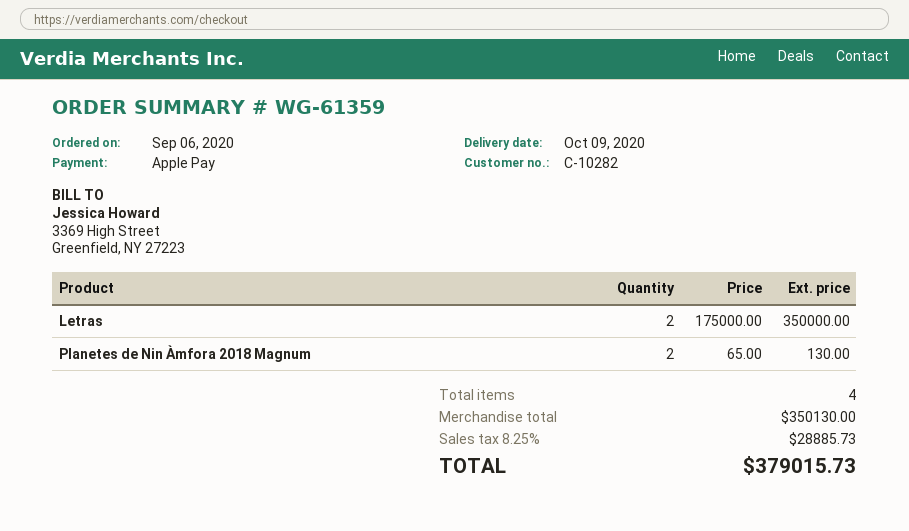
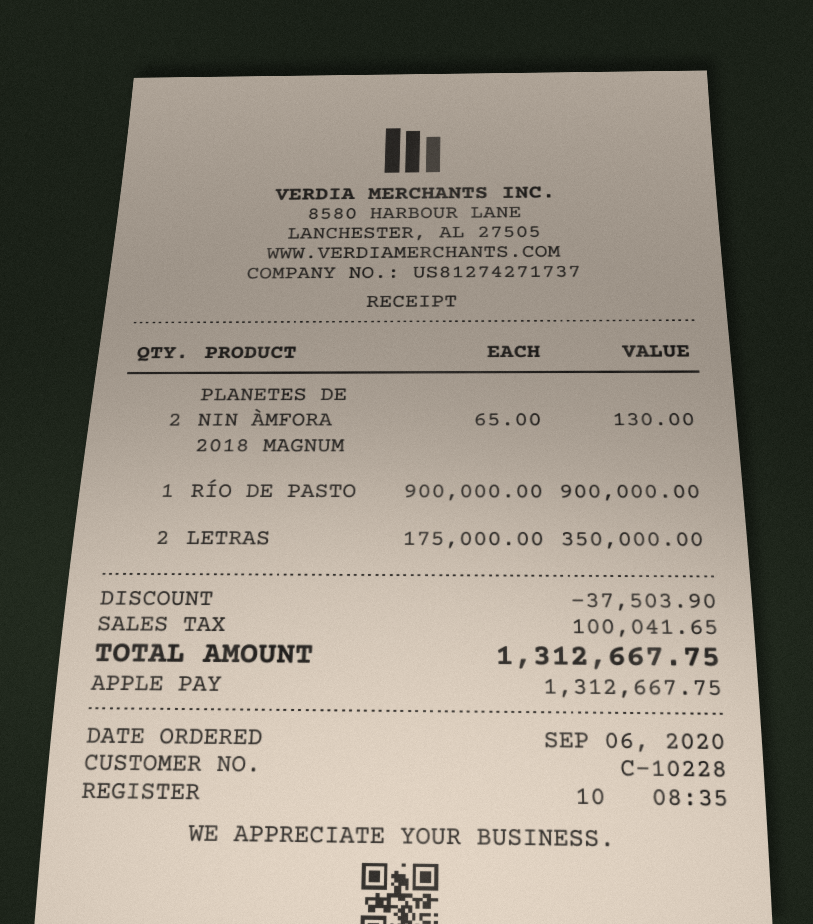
customer number: C-10282 -> C-10228
RÍO DE PASTO: none -> 1 x 900000.00 = 900000.00
discount: none -> 37503.90
tax: 28885.73 -> 100041.65
total: 379015.73 -> 1312667.75

